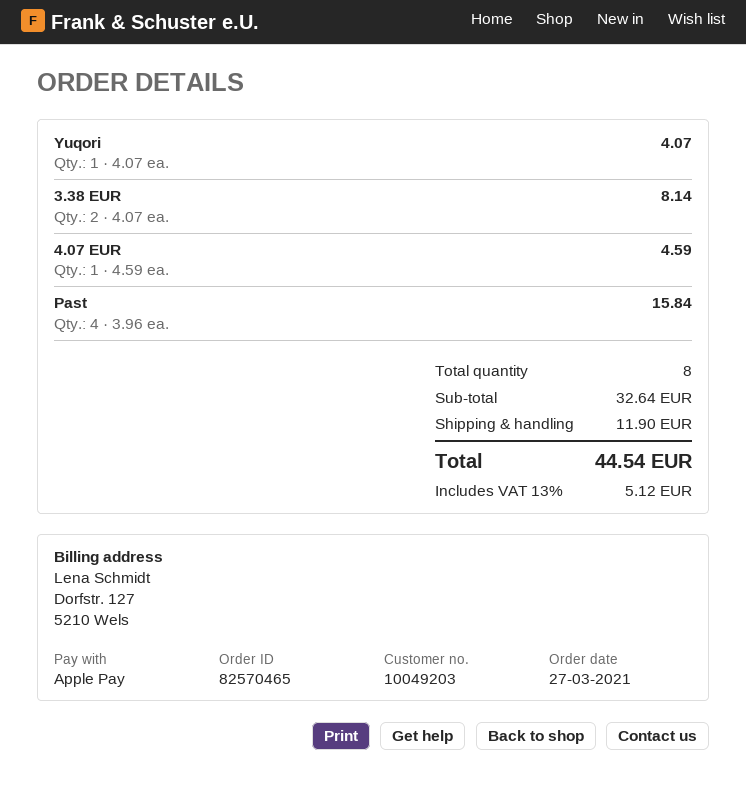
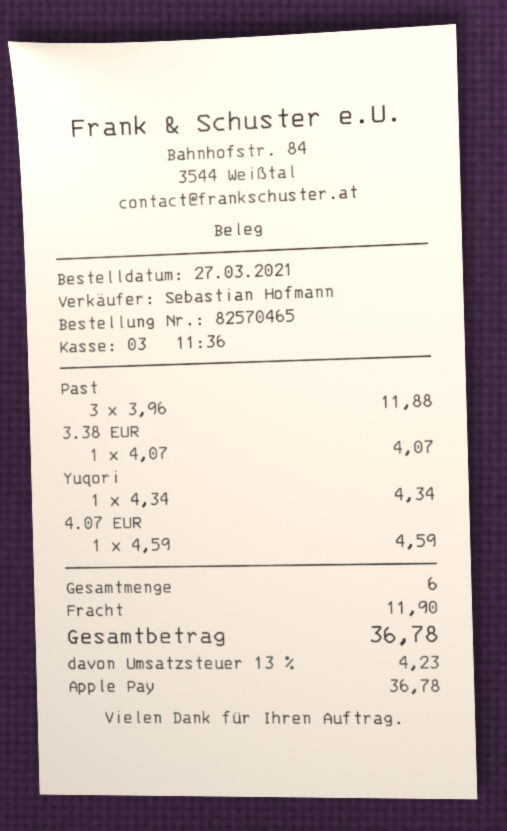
Yuqori: 1 x 4.07 = 4.07 -> 1 x 4.34 = 4.34
3.38 EUR: 2 x 4.07 = 8.14 -> 1 x 4.07 = 4.07
Past: 4 x 3.96 = 15.84 -> 3 x 3.96 = 11.88
total quantity: 8 -> 6
tax: 13% = 5.12 -> 13% = 4.23
total: 44.54 -> 36.78

